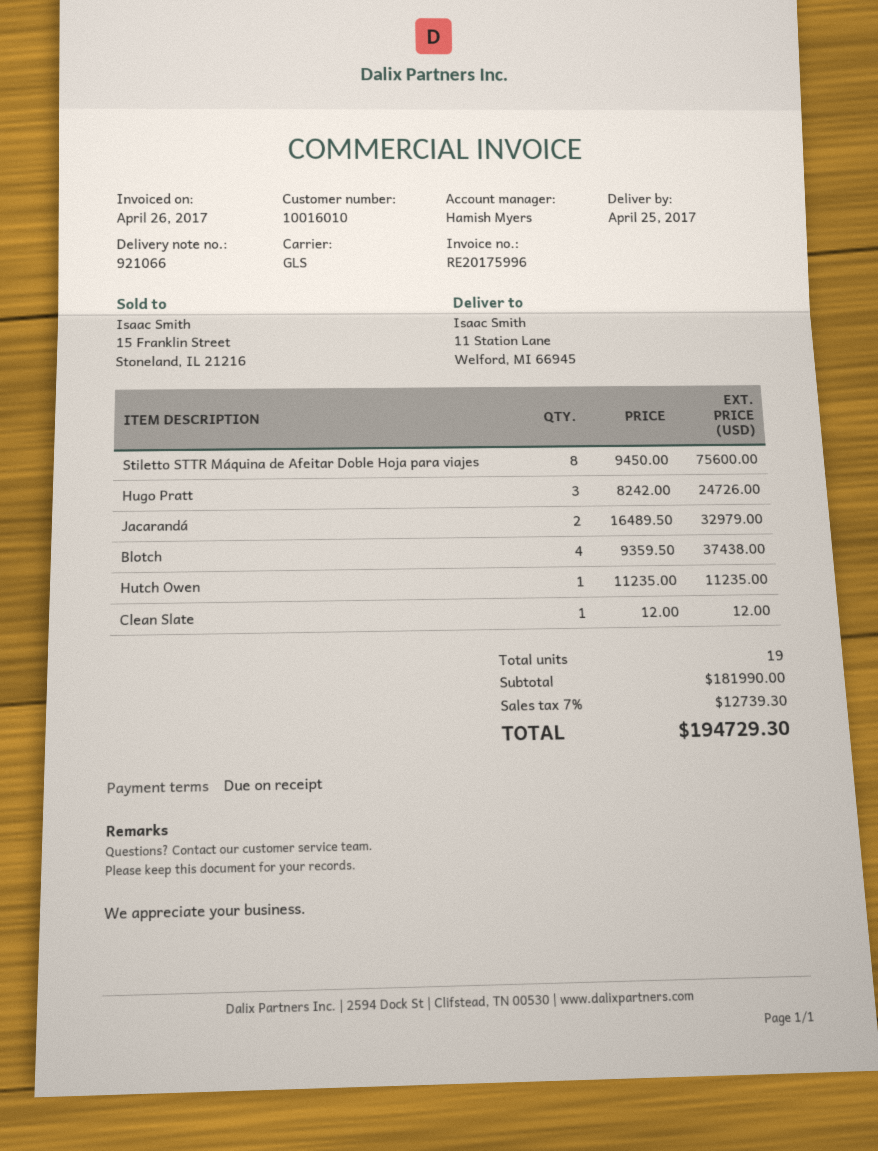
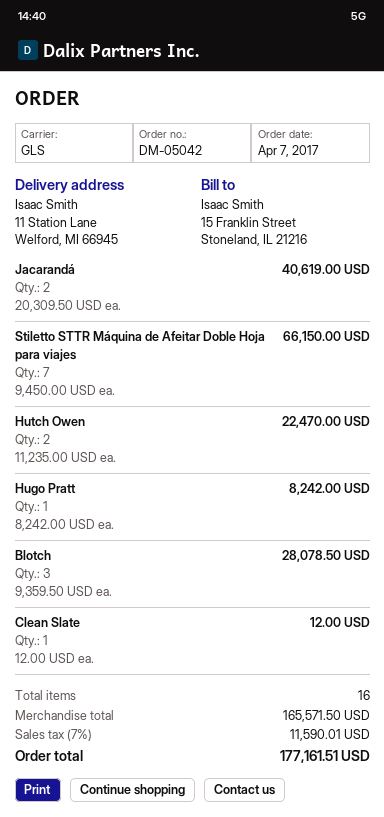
Stiletto STTR Máquina de Afeitar Doble Hoja para viajes: 8 x 9450.00 = 75600.00 -> 7 x 9450.00 = 66150.00
Hugo Pratt: 3 x 8242.00 = 24726.00 -> 1 x 8242.00 = 8242.00
Jacarandá: 2 x 16489.50 = 32979.00 -> 2 x 20309.50 = 40619.00
Blotch: 4 x 9359.50 = 37438.00 -> 3 x 9359.50 = 28078.50
Hutch Owen: 1 x 11235.00 = 11235.00 -> 2 x 11235.00 = 22470.00
total quantity: 19 -> 16
subtotal: 181990.00 -> 165571.50
tax: 7% = 12739.30 -> 7% = 11590.01
total: 194729.30 -> 177161.51

